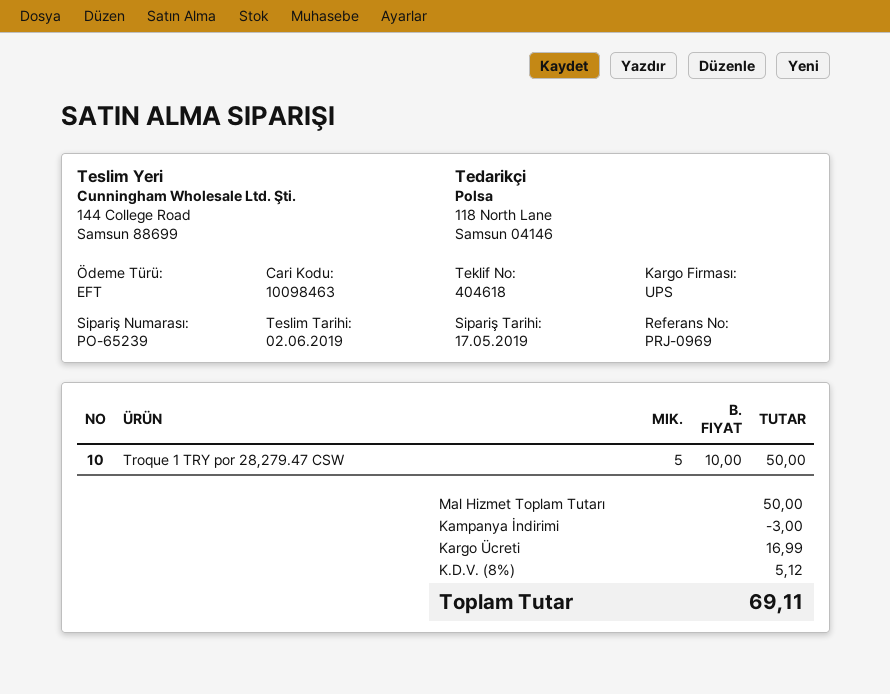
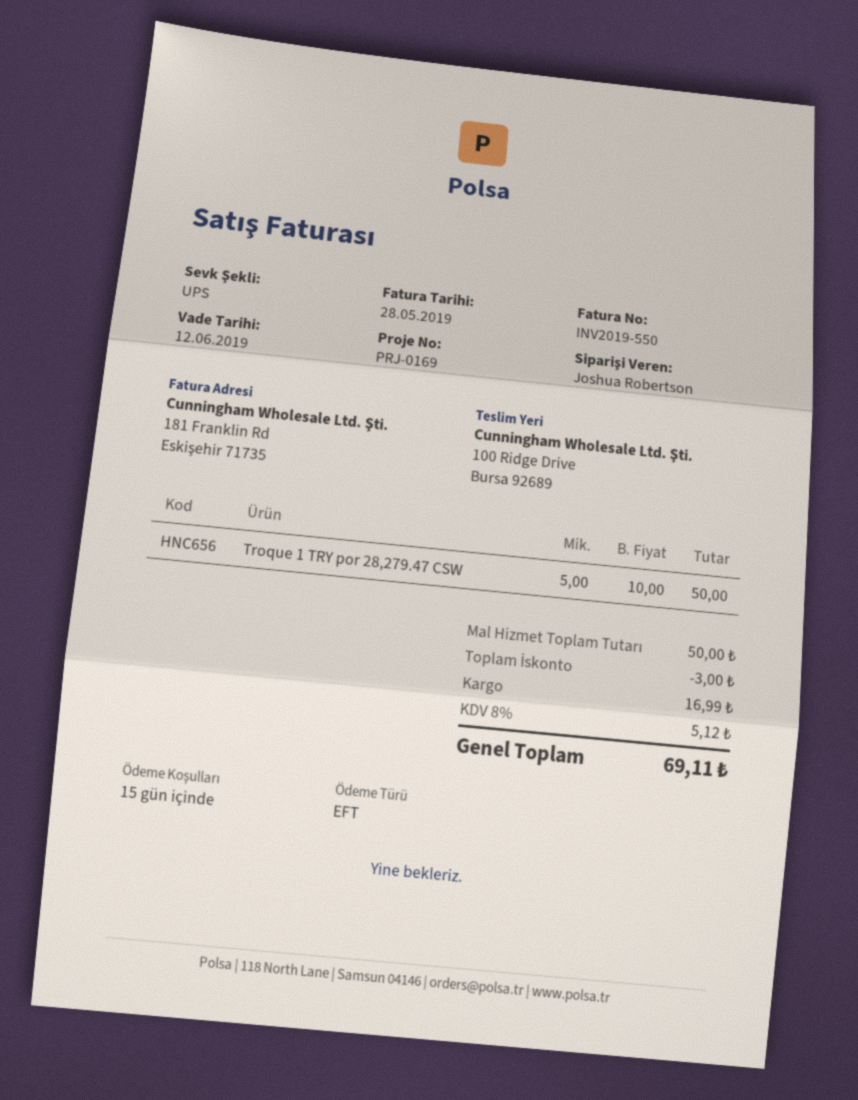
reference: PRJ-0969 -> PRJ-0169
ship to: 144 College Road, Samsun 88699 -> 100 Ridge Drive, Bursa 92689

